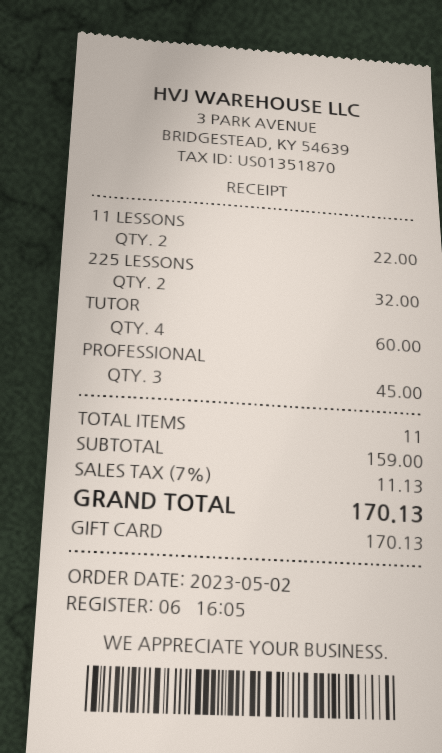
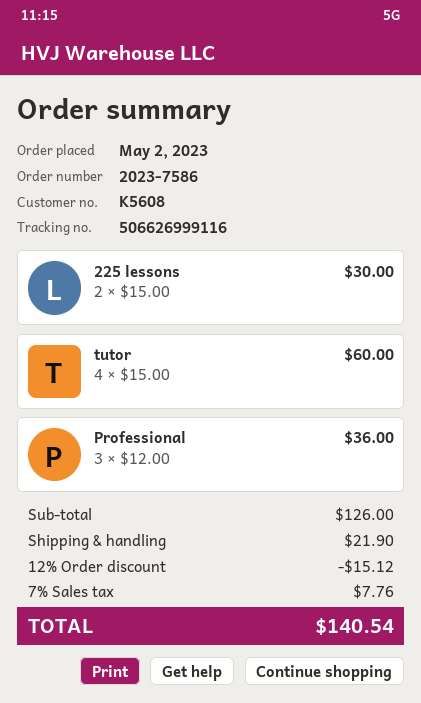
11 LESSONS: 2 for 22.00 -> none
225 LESSONS: 2 for 32.00 -> 2 for 30.00
PROFESSIONAL: 3 for 45.00 -> 3 for 36.00
subtotal: 159.00 -> 126.00
discount: none -> 12% = 15.12
shipping: none -> 21.90
tax: 7% = 11.13 -> 7% = 7.76
total: 170.13 -> 140.54

